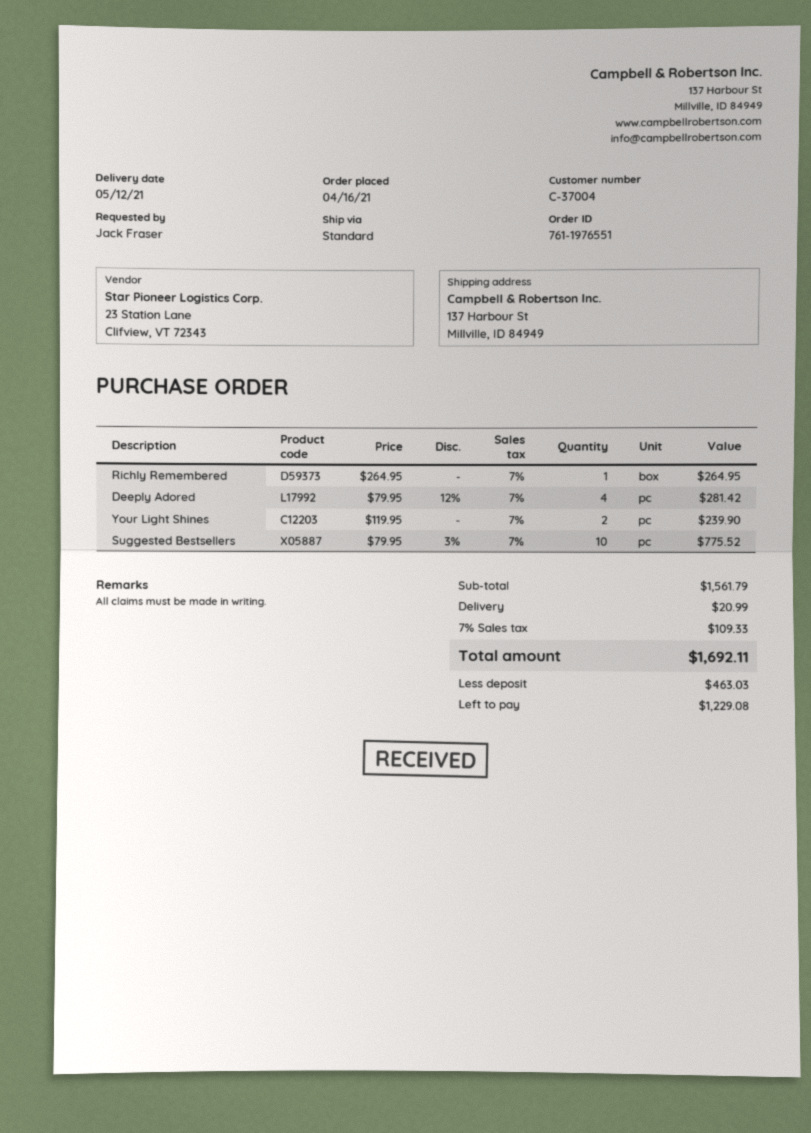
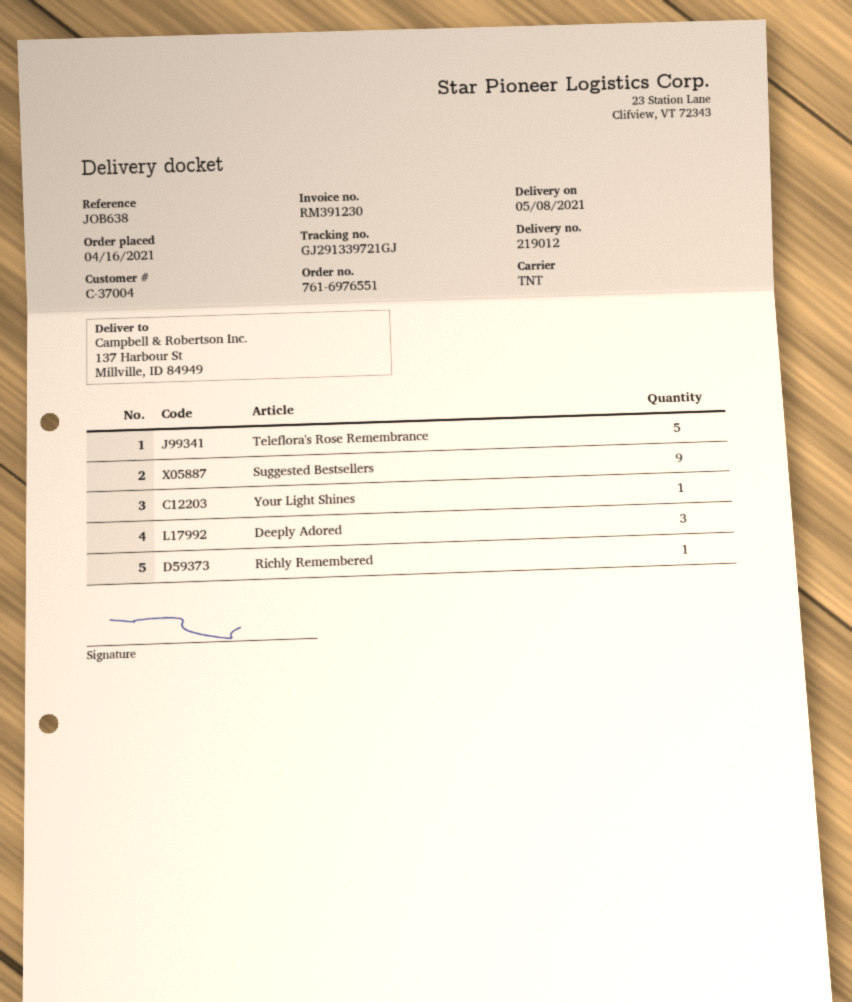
order number: 761-1976551 -> 761-6976551
delivery date: 2021-05-12 -> 2021-05-08
shipping method: standard -> TNT
Deeply Adored: 4 -> 3
Your Light Shines: 2 -> 1
Suggested Bestsellers: 10 -> 9
Teleflora's Rose Remembrance: none -> 5

